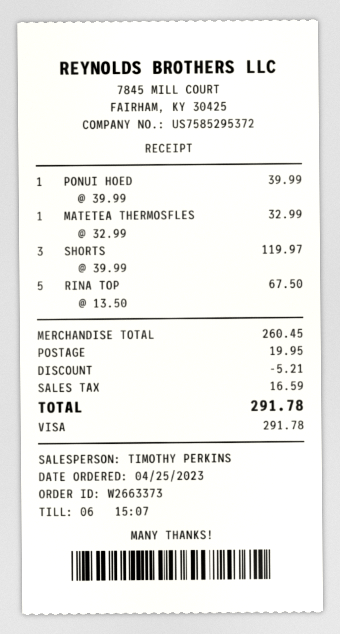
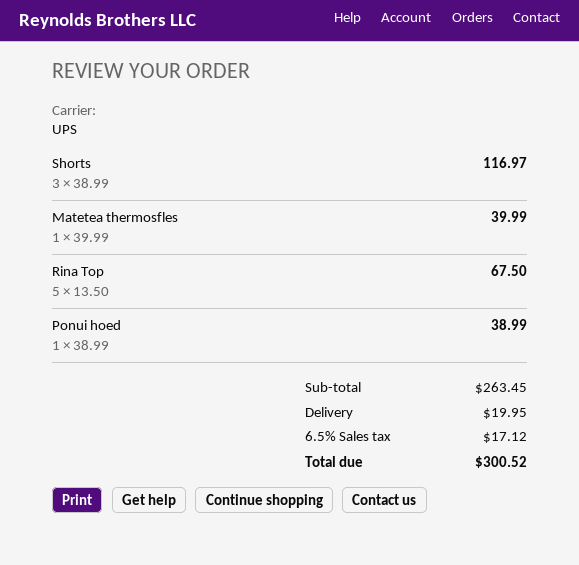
PONUI HOED: 1 x 39.99 = 39.99 -> 1 x 38.99 = 38.99
MATETEA THERMOSFLES: 1 x 32.99 = 32.99 -> 1 x 39.99 = 39.99
SHORTS: 3 x 39.99 = 119.97 -> 3 x 38.99 = 116.97
subtotal: 260.45 -> 263.45
discount: 5.21 -> none
tax: 16.59 -> 17.12
total: 291.78 -> 300.52

